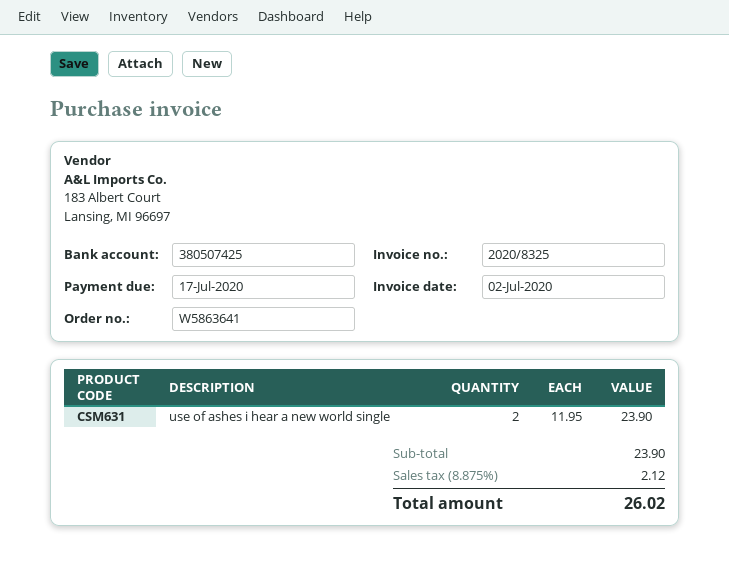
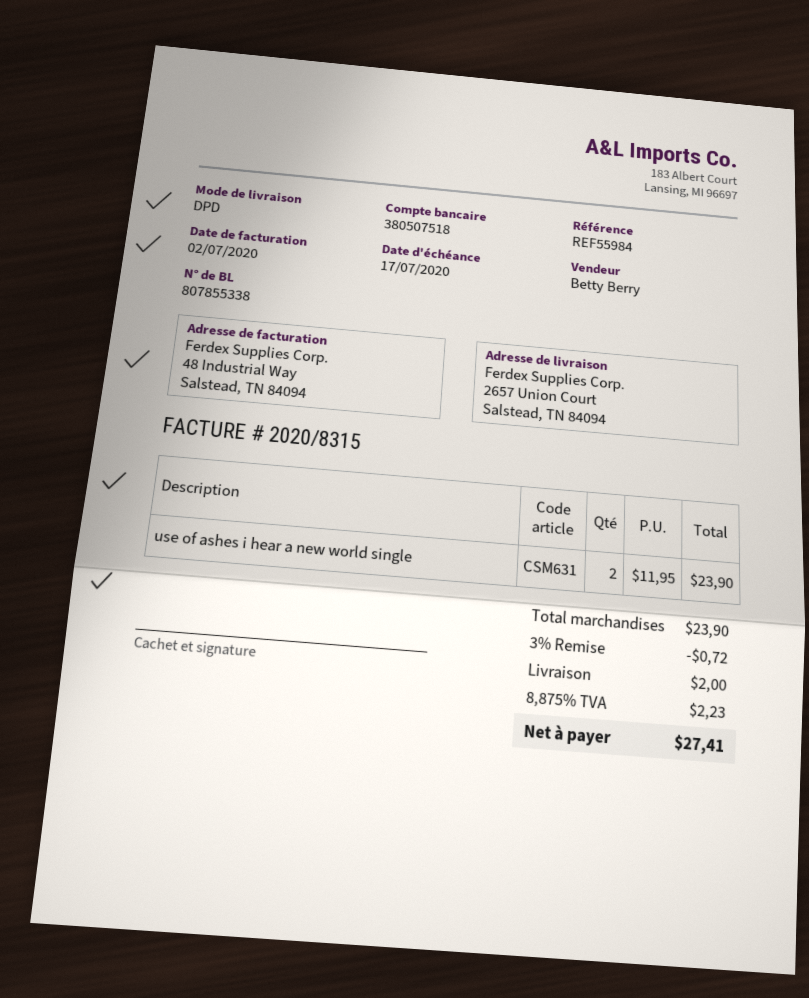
invoice number: 2020/8325 -> 2020/8315
bank account: 380507425 -> 380507518
discount: none -> 3% = 0.72
shipping: none -> 2.00
tax: 8.875% = 2.12 -> 8.875% = 2.23
total: 26.02 -> 27.41

